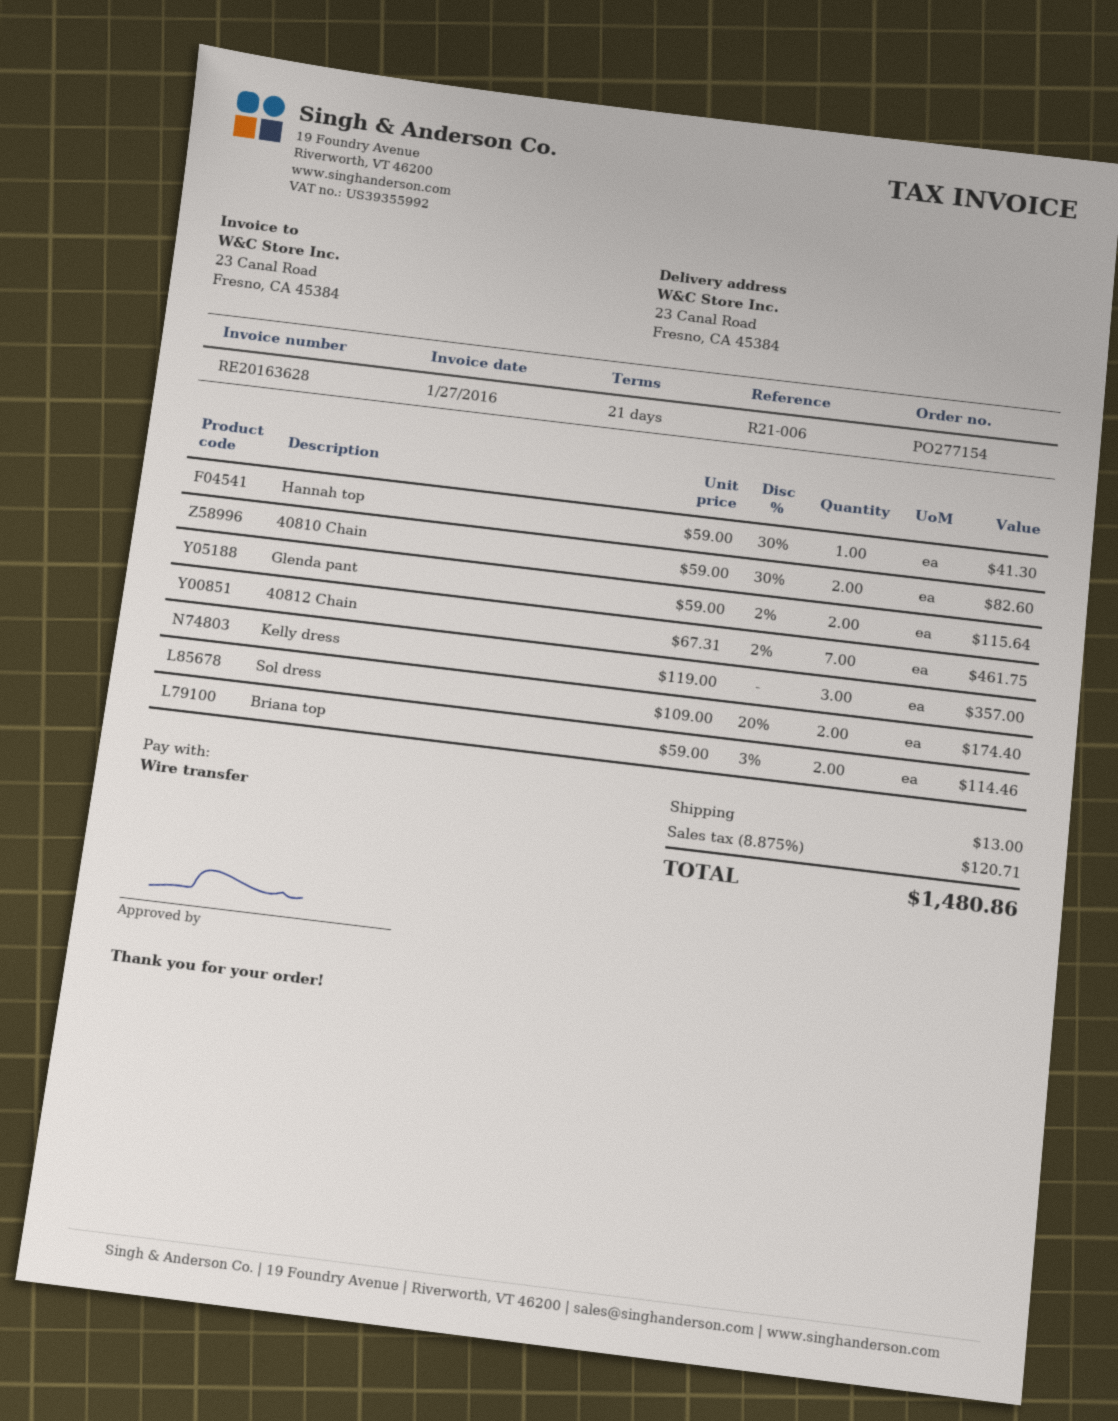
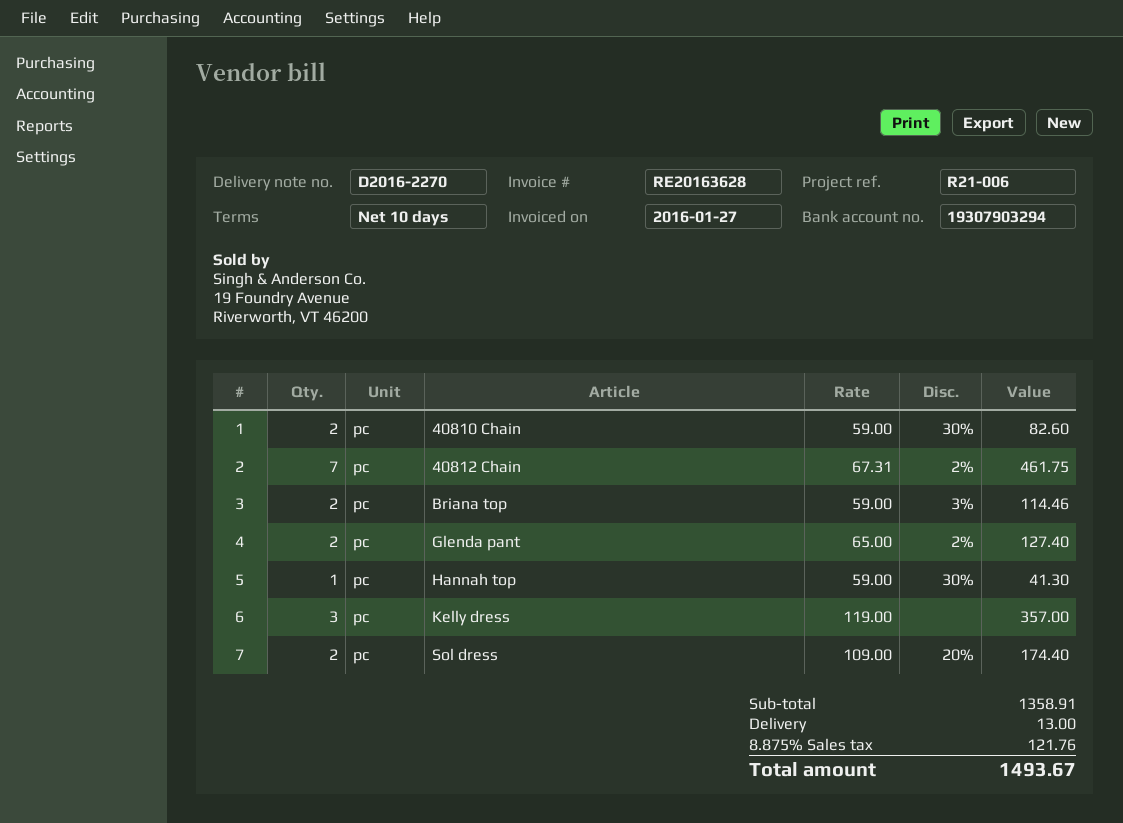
payment terms: 21 days -> 10 days
Glenda pant: 2 x 59.00 - 2% = 115.64 -> 2 x 65.00 - 2% = 127.40
tax: 8.875% = 120.71 -> 8.875% = 121.76
total: 1480.86 -> 1493.67

